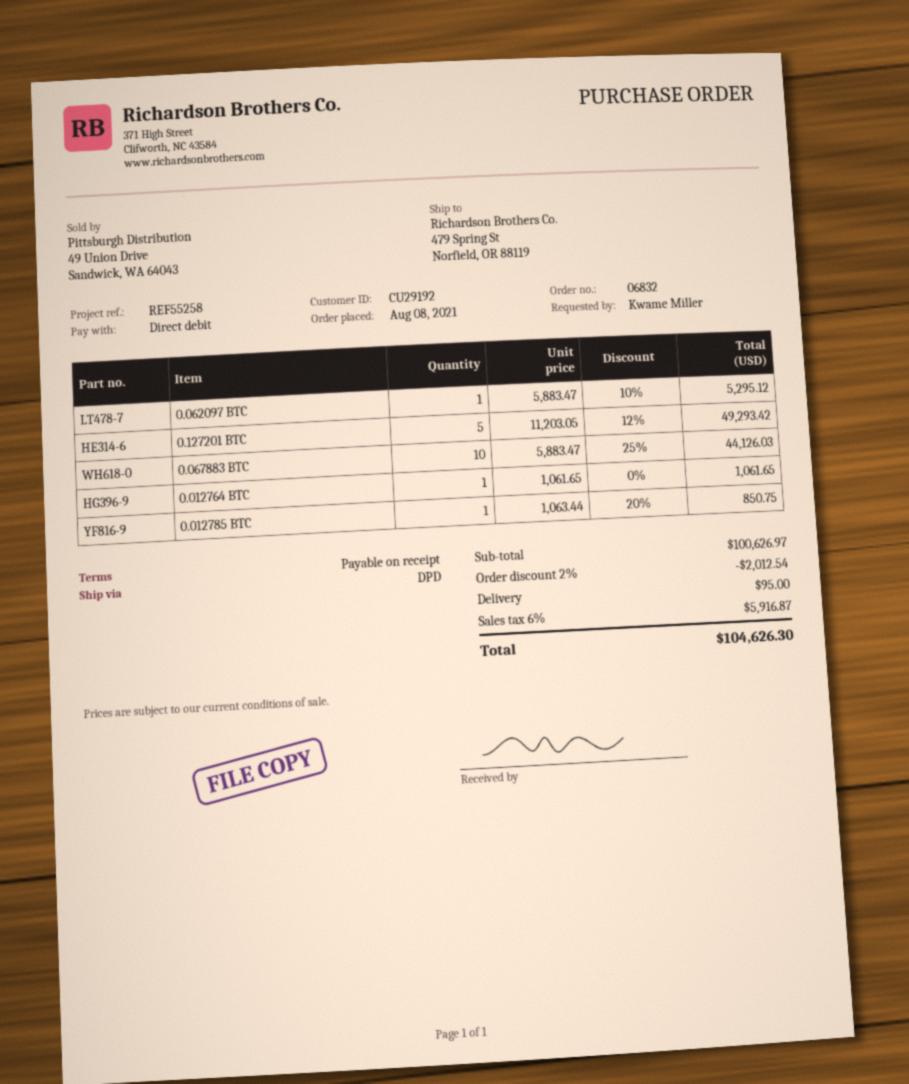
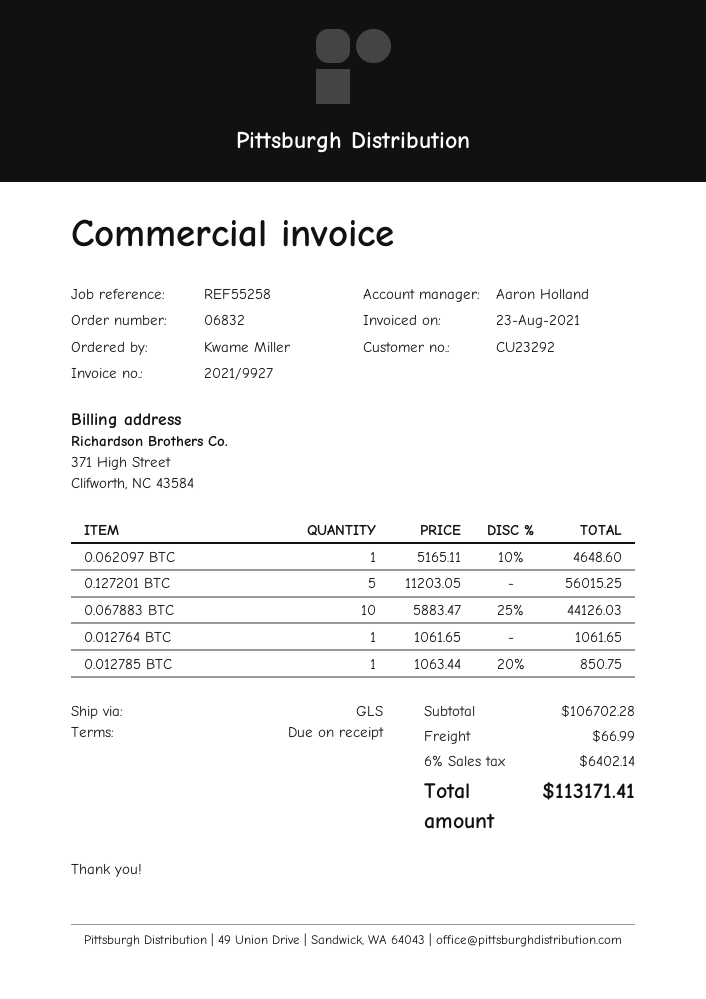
customer number: CU29192 -> CU23292
shipping method: DPD -> GLS
0.062097 BTC: 1 x 5883.47 - 10% = 5295.12 -> 1 x 5165.11 - 10% = 4648.60
0.127201 BTC: 5 x 11203.05 - 12% = 49293.42 -> 5 x 11203.05 = 56015.25
subtotal: 100626.97 -> 106702.28
discount: 2% = 2012.54 -> none
shipping: 95.00 -> 66.99
tax: 6% = 5916.87 -> 6% = 6402.14
total: 104626.30 -> 113171.41

